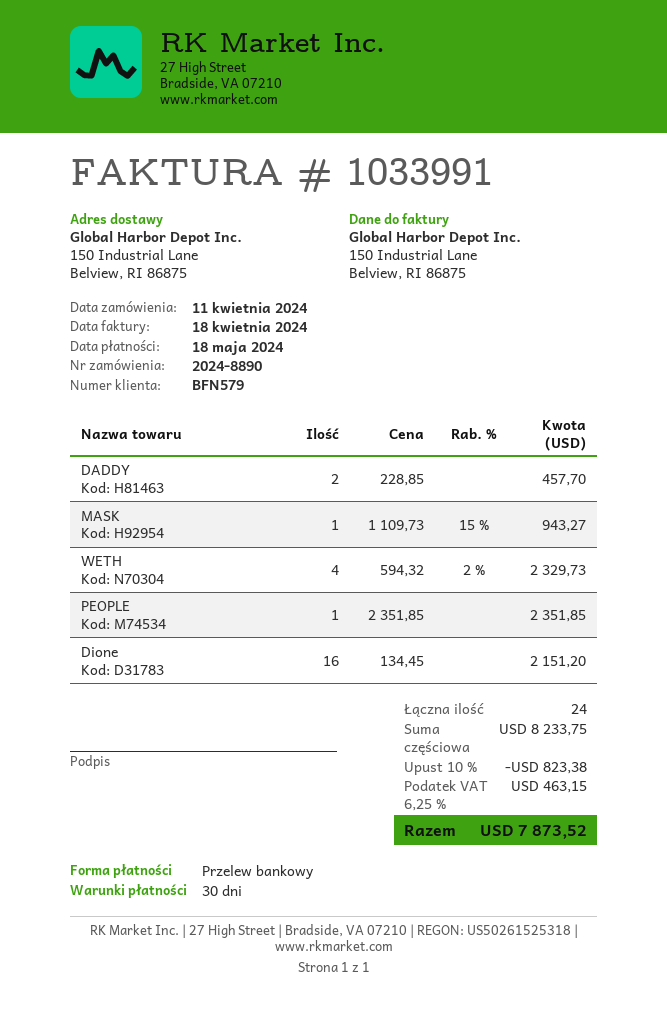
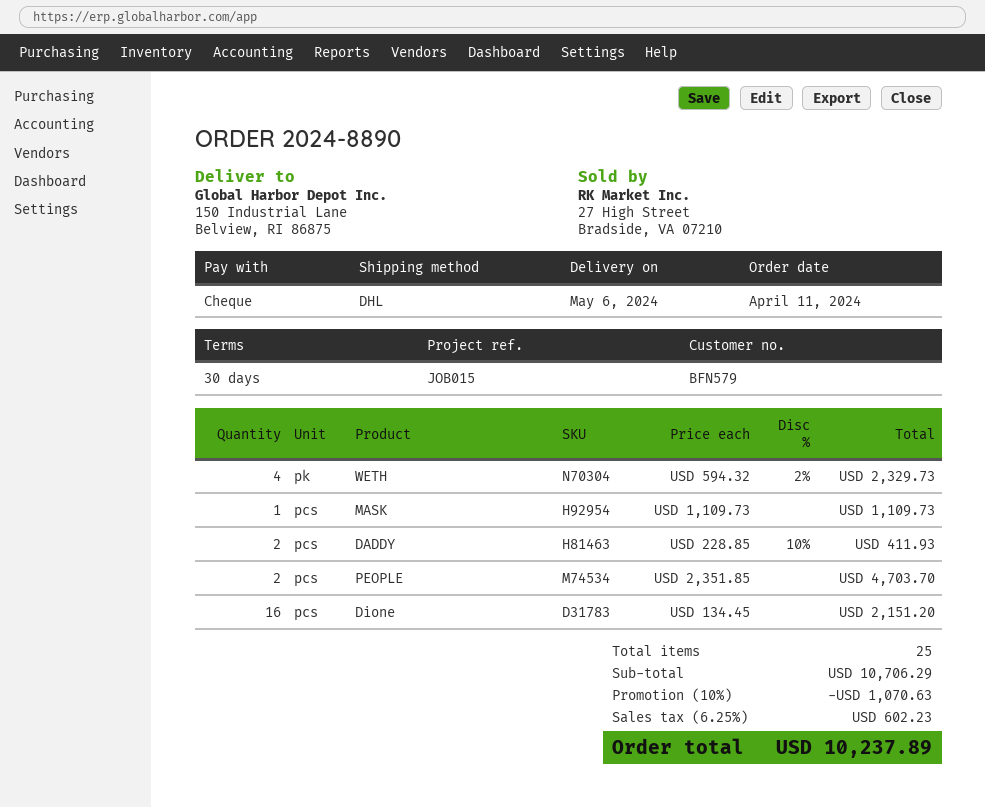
payment method: bank transfer -> cheque
DADDY: 2 x 228.85 = 457.70 -> 2 x 228.85 - 10% = 411.93
MASK: 1 x 1109.73 - 15% = 943.27 -> 1 x 1109.73 = 1109.73
PEOPLE: 1 x 2351.85 = 2351.85 -> 2 x 2351.85 = 4703.70
total quantity: 24 -> 25
subtotal: 8233.75 -> 10706.29
discount: 10% = 823.38 -> 10% = 1070.63
tax: 6.25% = 463.15 -> 6.25% = 602.23
total: 7873.52 -> 10237.89

